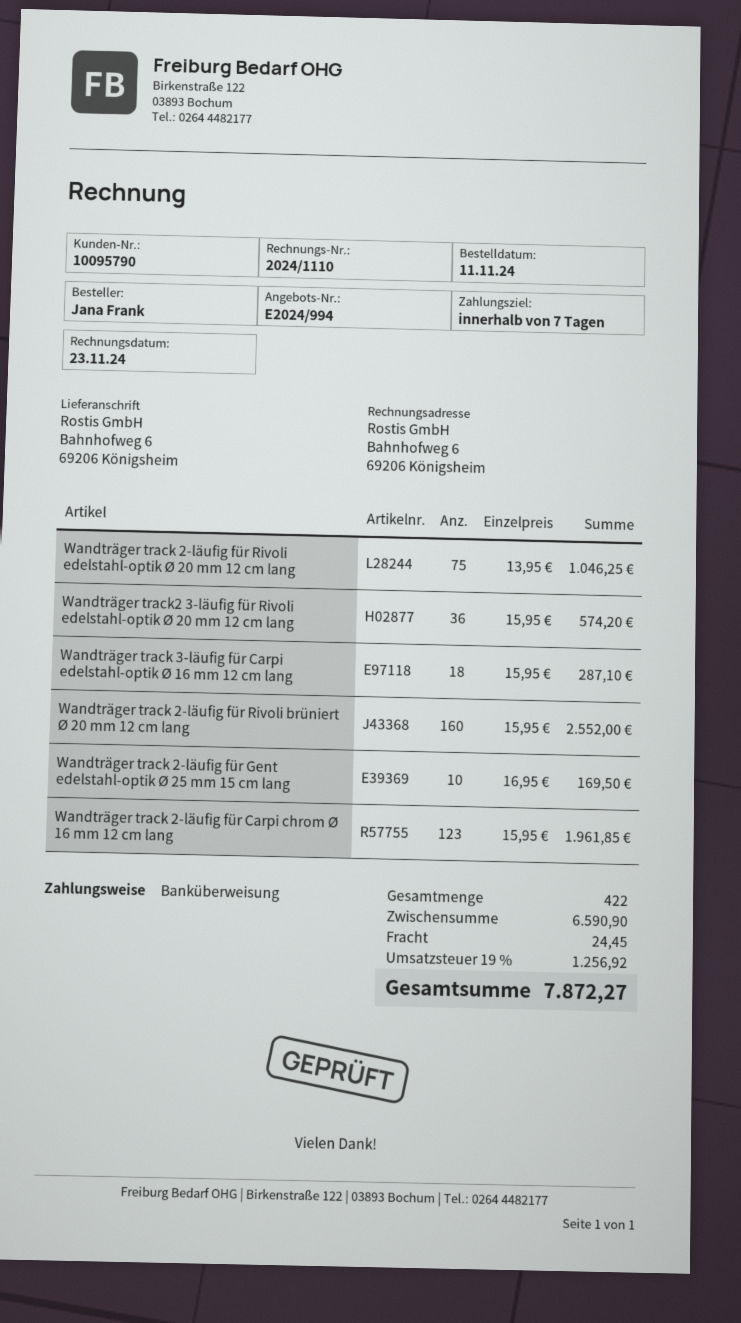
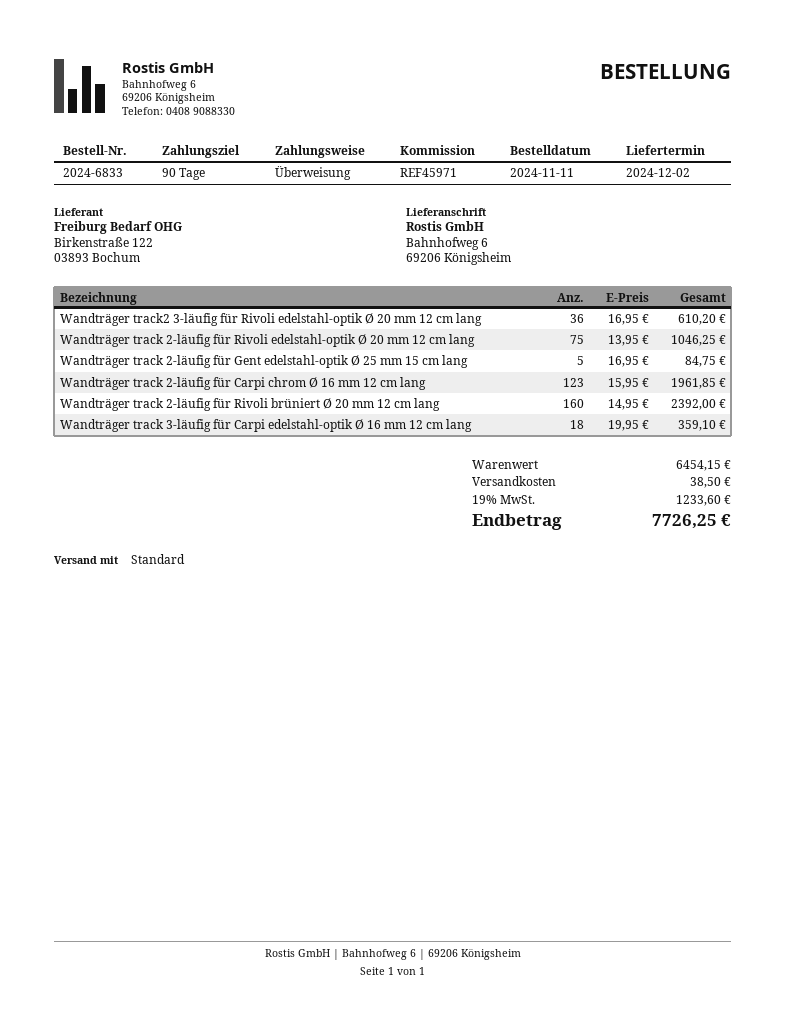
payment terms: 7 days -> 90 days
Wandträger track2 3-läufig für Rivoli edelstahl-optik Ø 20 mm 12 cm lang: 36 x 15.95 = 574.20 -> 36 x 16.95 = 610.20
Wandträger track 3-läufig für Carpi edelstahl-optik Ø 16 mm 12 cm lang: 18 x 15.95 = 287.10 -> 18 x 19.95 = 359.10
Wandträger track 2-läufig für Rivoli brüniert Ø 20 mm 12 cm lang: 160 x 15.95 = 2552.00 -> 160 x 14.95 = 2392.00
Wandträger track 2-läufig für Gent edelstahl-optik Ø 25 mm 15 cm lang: 10 x 16.95 = 169.50 -> 5 x 16.95 = 84.75
subtotal: 6590.90 -> 6454.15
shipping: 24.45 -> 38.50
tax: 19% = 1256.92 -> 19% = 1233.60
total: 7872.27 -> 7726.25

